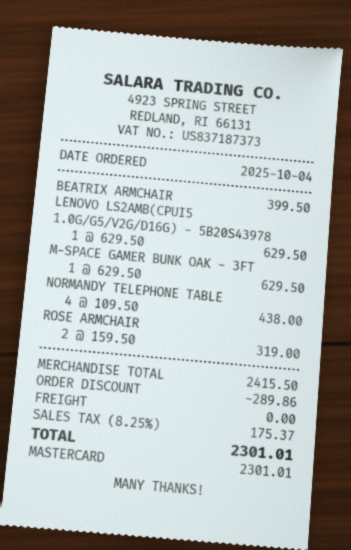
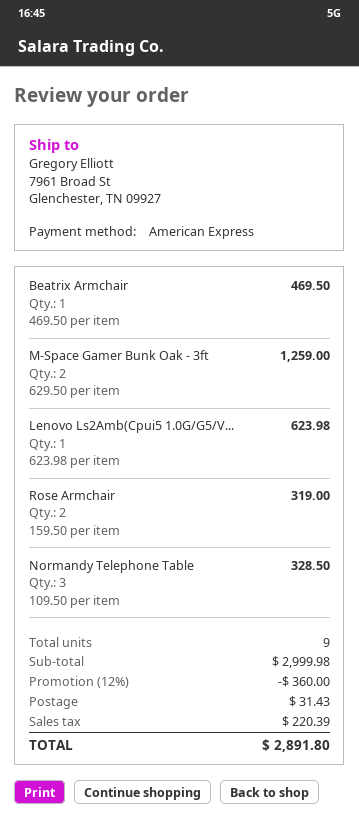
payment method: Mastercard -> American Express
BEATRIX ARMCHAIR: 1 x 399.50 = 399.50 -> 1 x 469.50 = 469.50
LENOVO LS2AMB(CPUI5 1.0G/G5/V2G/D16G) - 5B20S43978: 1 x 629.50 = 629.50 -> 1 x 623.98 = 623.98
M-SPACE GAMER BUNK OAK - 3FT: 1 x 629.50 = 629.50 -> 2 x 629.50 = 1259.00
NORMANDY TELEPHONE TABLE: 4 x 109.50 = 438.00 -> 3 x 109.50 = 328.50
subtotal: 2415.50 -> 2999.98
discount: 289.86 -> 360.00
shipping: 0.00 -> 31.43
tax: 175.37 -> 220.39
total: 2301.01 -> 2891.80

